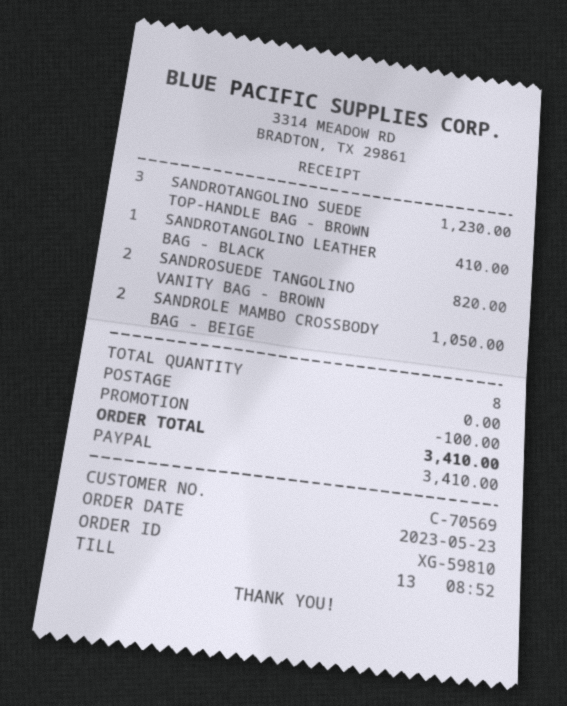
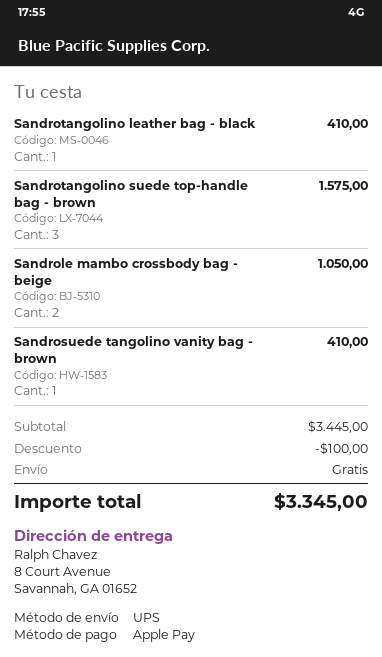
payment method: PayPal -> Apple Pay
SANDROTANGOLINO SUEDE TOP-HANDLE BAG - BROWN: 3 for 1230.00 -> 3 for 1575.00
SANDROSUEDE TANGOLINO VANITY BAG - BROWN: 2 for 820.00 -> 1 for 410.00
total: 3410.00 -> 3345.00

